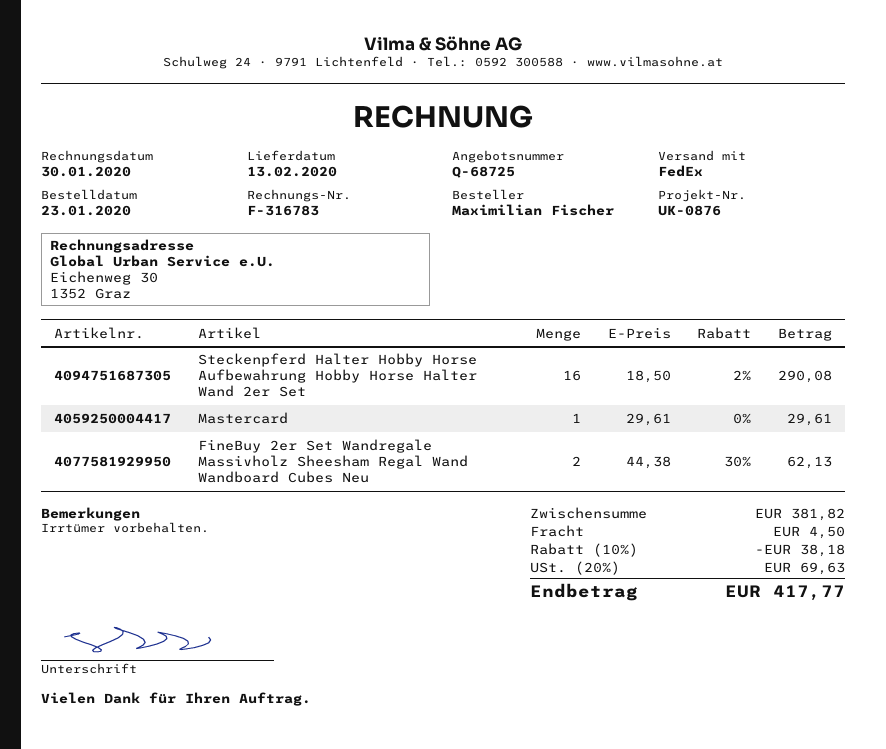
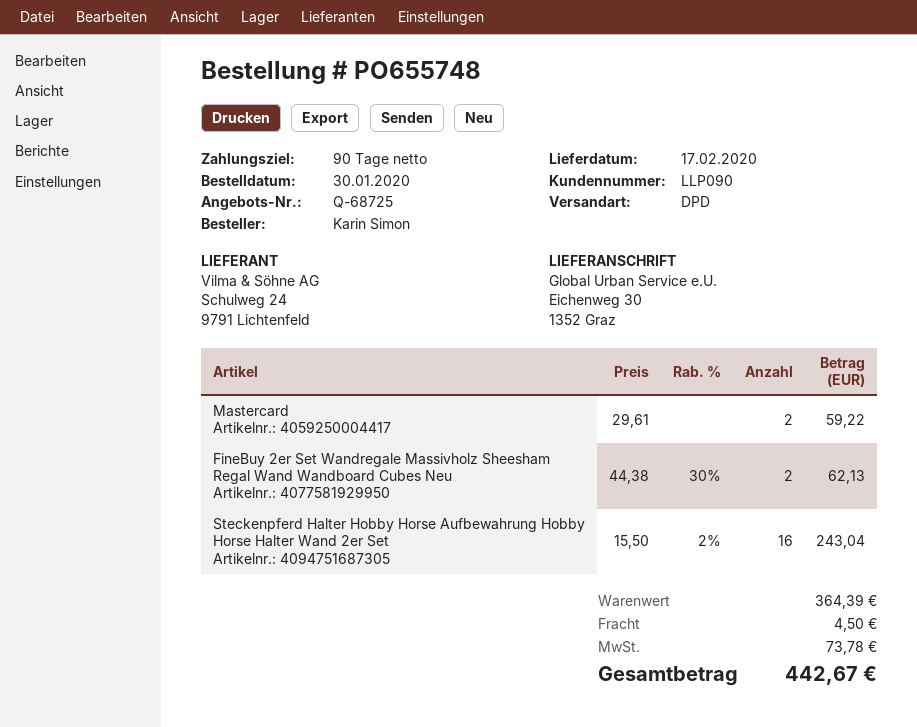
order date: 2020-01-23 -> 2020-01-30
delivery date: 2020-02-13 -> 2020-02-17
ordered by: Maximilian Fischer -> Karin Simon
shipping method: FedEx -> DPD
Steckenpferd Halter Hobby Horse Aufbewahrung Hobby Horse Halter Wand 2er Set: 16 x 18.50 - 2% = 290.08 -> 16 x 15.50 - 2% = 243.04
Mastercard: 1 x 29.61 = 29.61 -> 2 x 29.61 = 59.22
subtotal: 381.82 -> 364.39
discount: 10% = 38.18 -> none
tax: 69.63 -> 73.78
total: 417.77 -> 442.67

